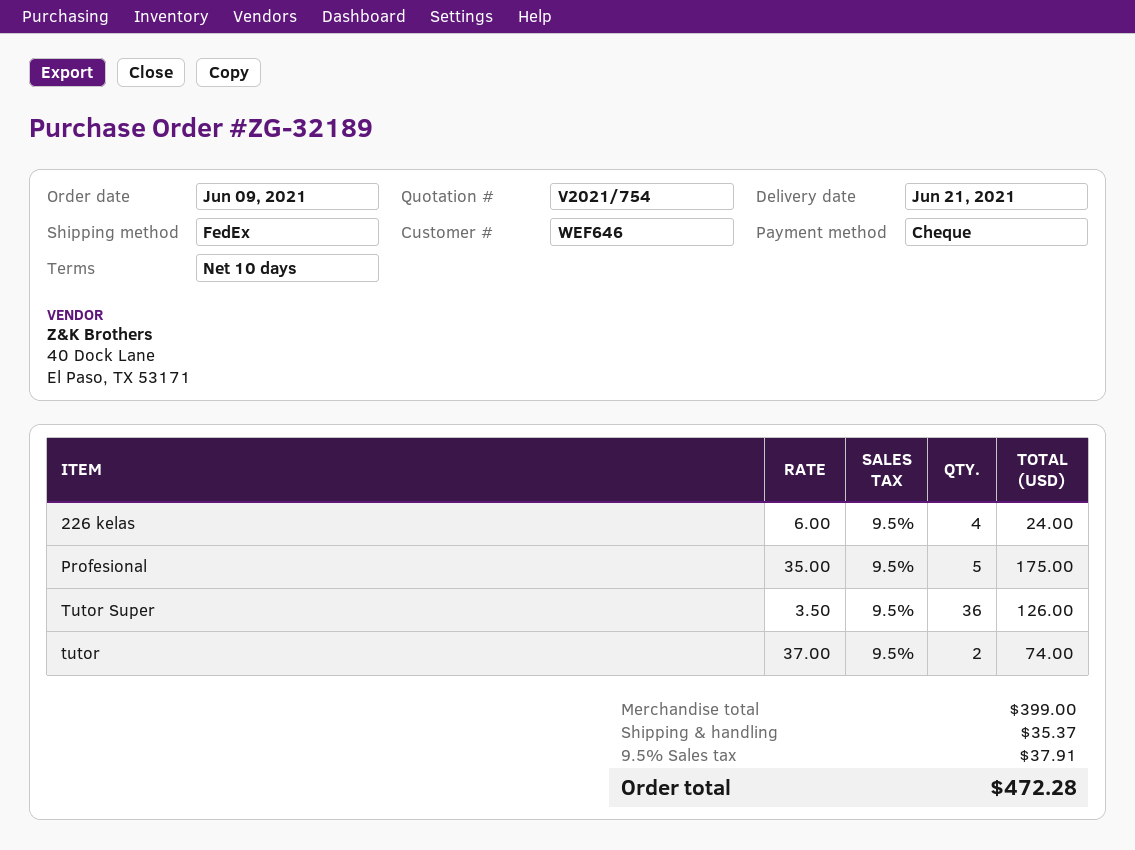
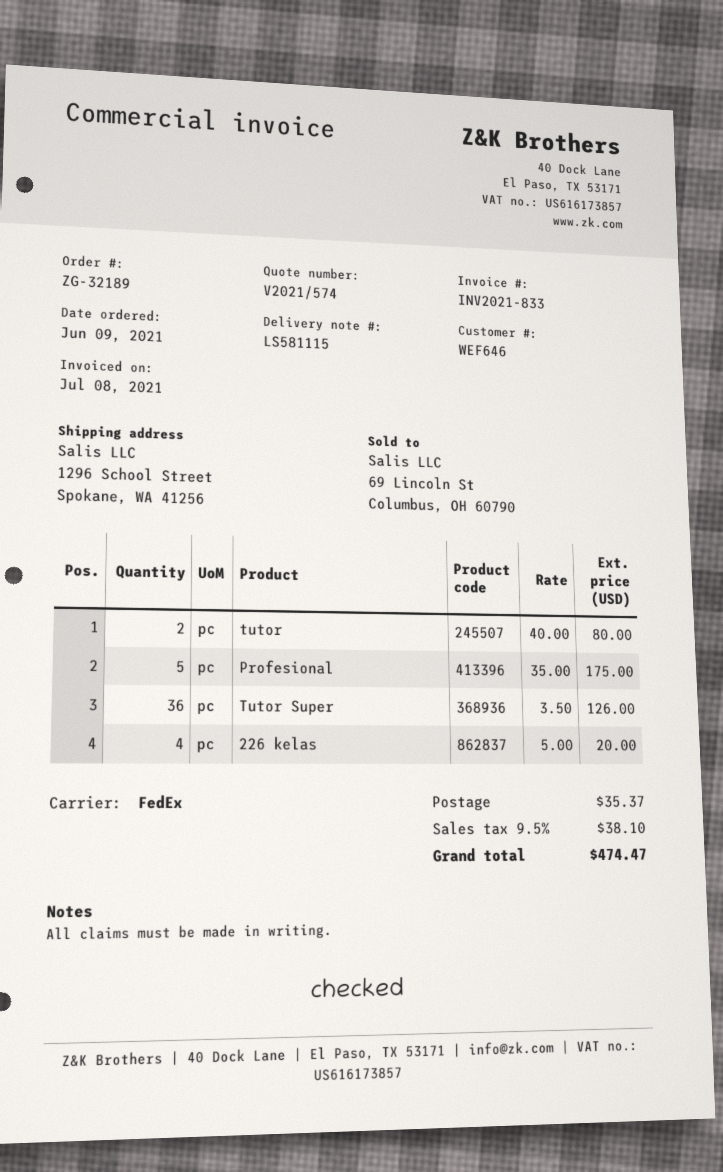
quote number: V2021/754 -> V2021/574
226 kelas: 4 x 6.00 = 24.00 -> 4 x 5.00 = 20.00
tutor: 2 x 37.00 = 74.00 -> 2 x 40.00 = 80.00
tax: 9.5% = 37.91 -> 9.5% = 38.10
total: 472.28 -> 474.47

